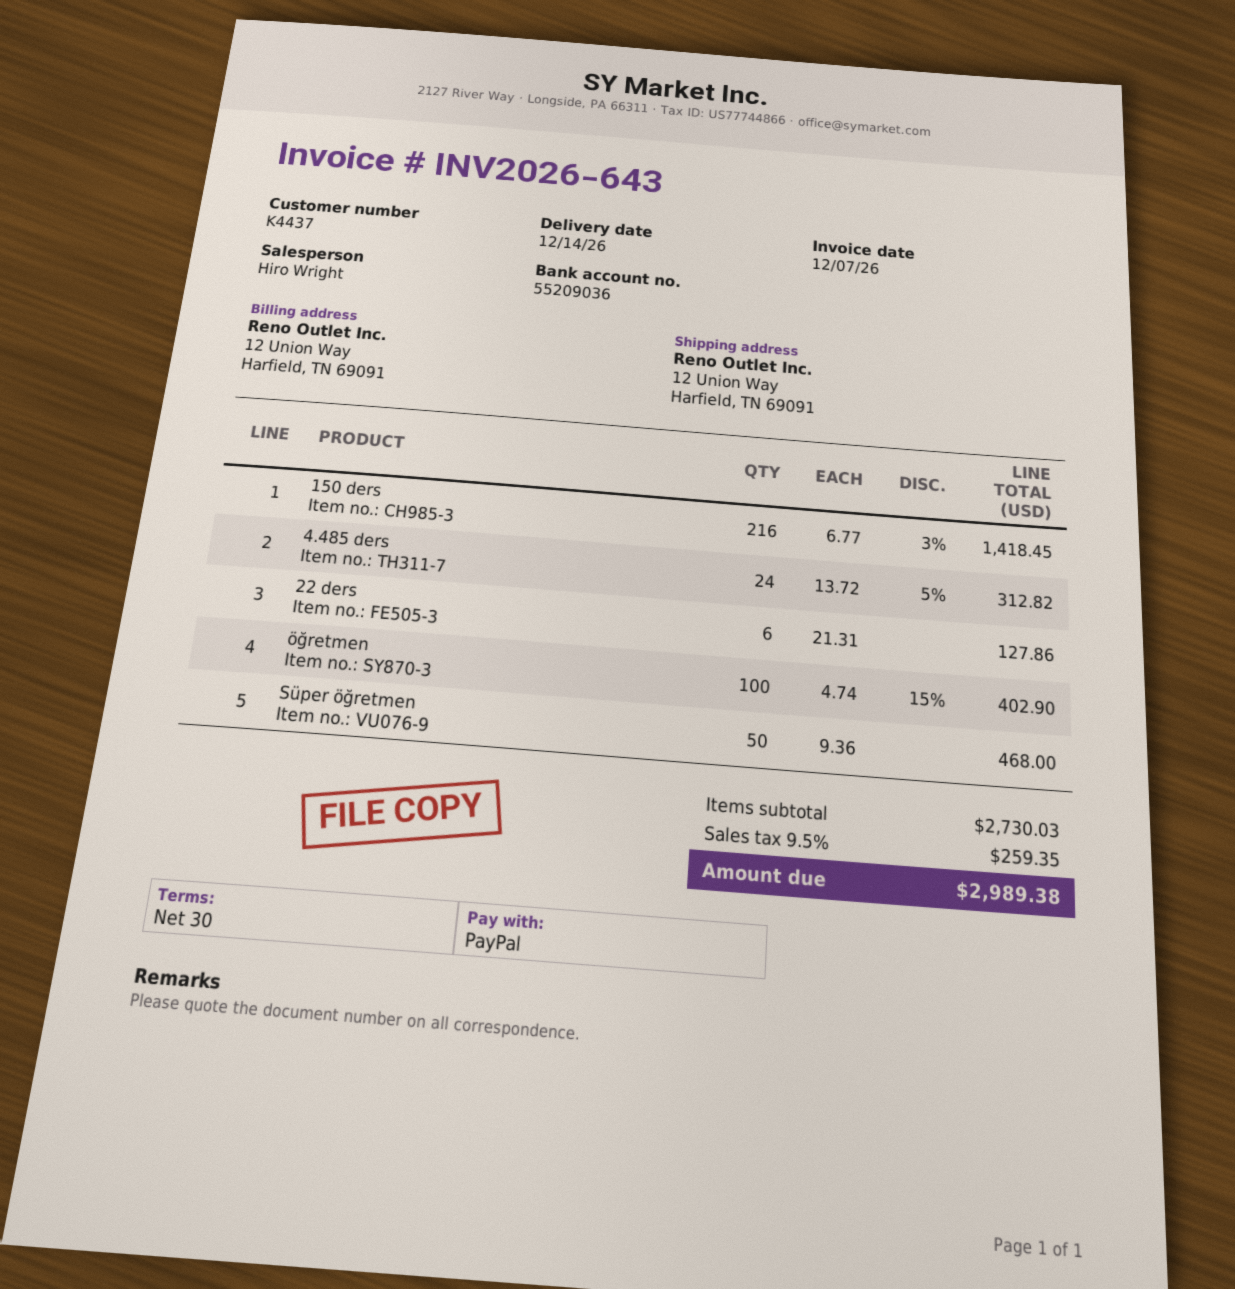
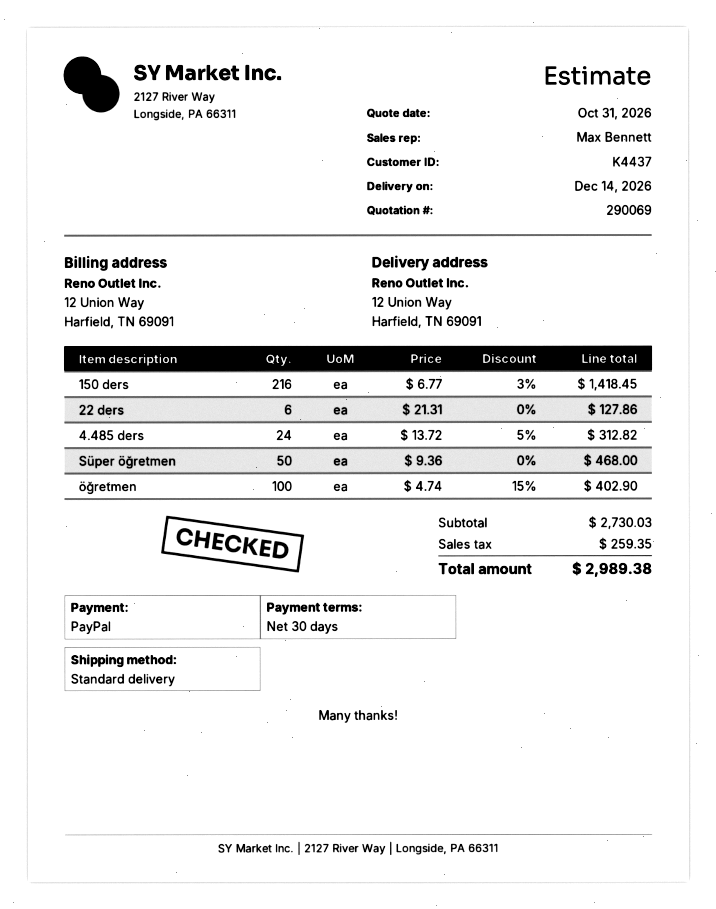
sales rep: Hiro Wright -> Max Bennett

